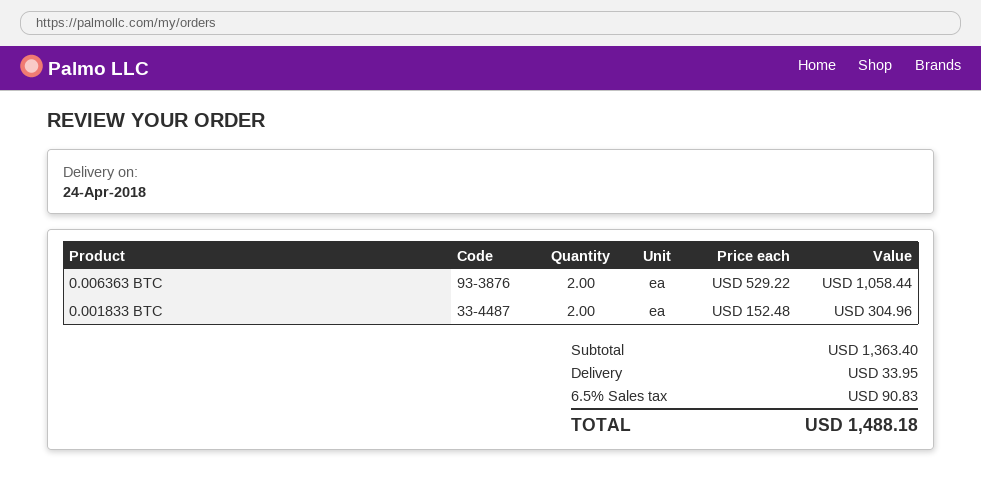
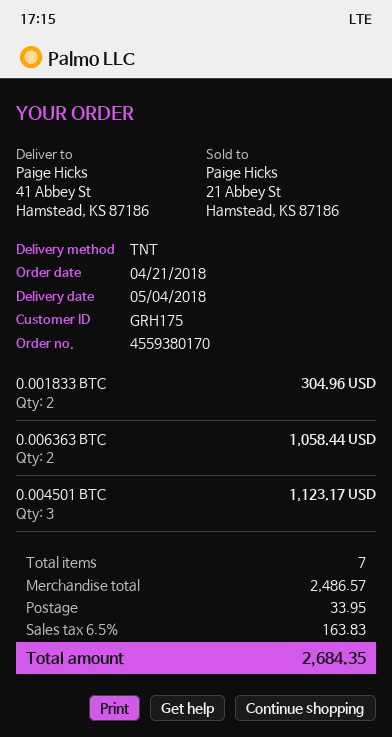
delivery date: 2018-04-24 -> 2018-05-04
0.004501 BTC: none -> 3 for 1123.17
subtotal: 1363.40 -> 2486.57
tax: 6.5% = 90.83 -> 6.5% = 163.83
total: 1488.18 -> 2684.35

